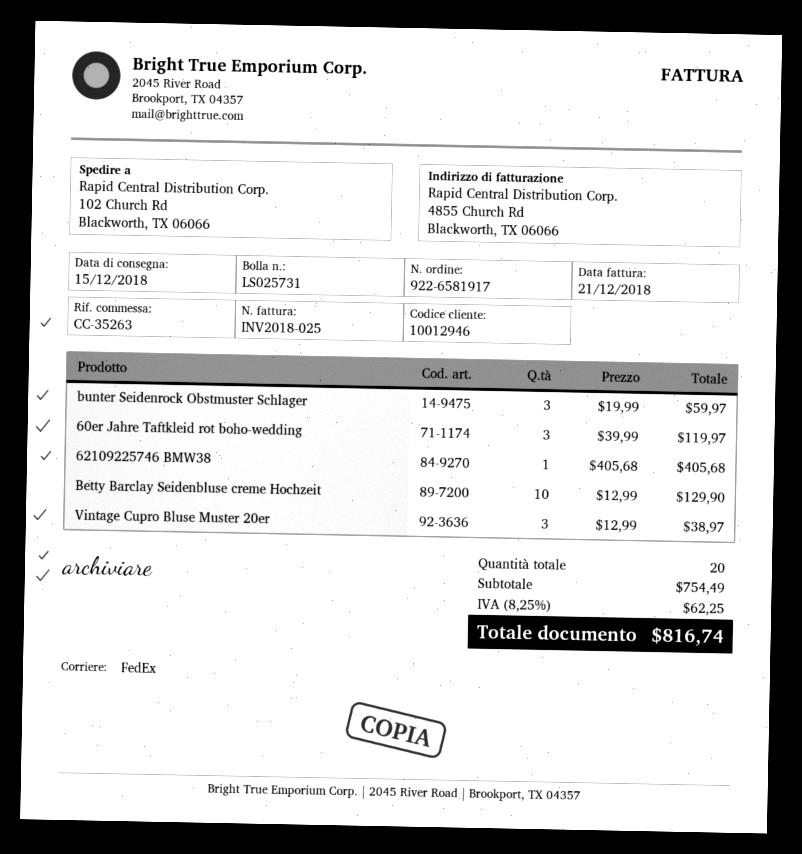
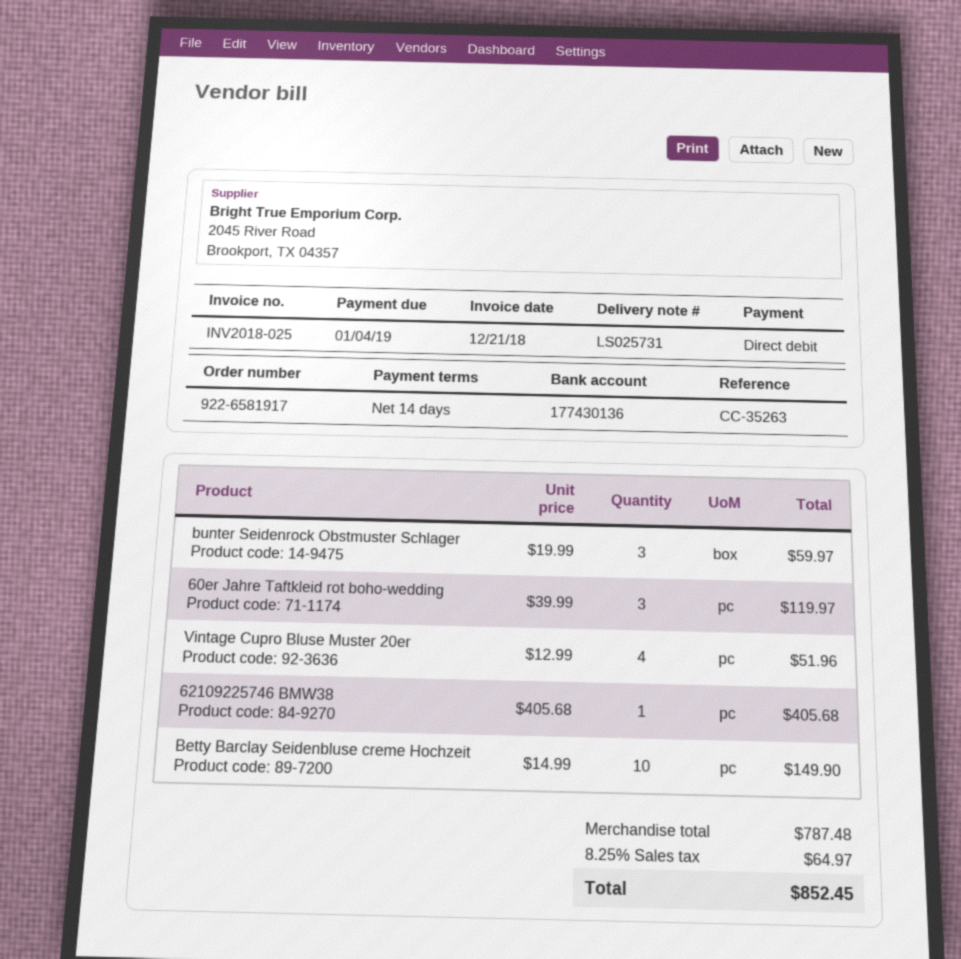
Betty Barclay Seidenbluse creme Hochzeit: 10 x 12.99 = 129.90 -> 10 x 14.99 = 149.90
Vintage Cupro Bluse Muster 20er: 3 x 12.99 = 38.97 -> 4 x 12.99 = 51.96
subtotal: 754.49 -> 787.48
tax: 8.25% = 62.25 -> 8.25% = 64.97
total: 816.74 -> 852.45

